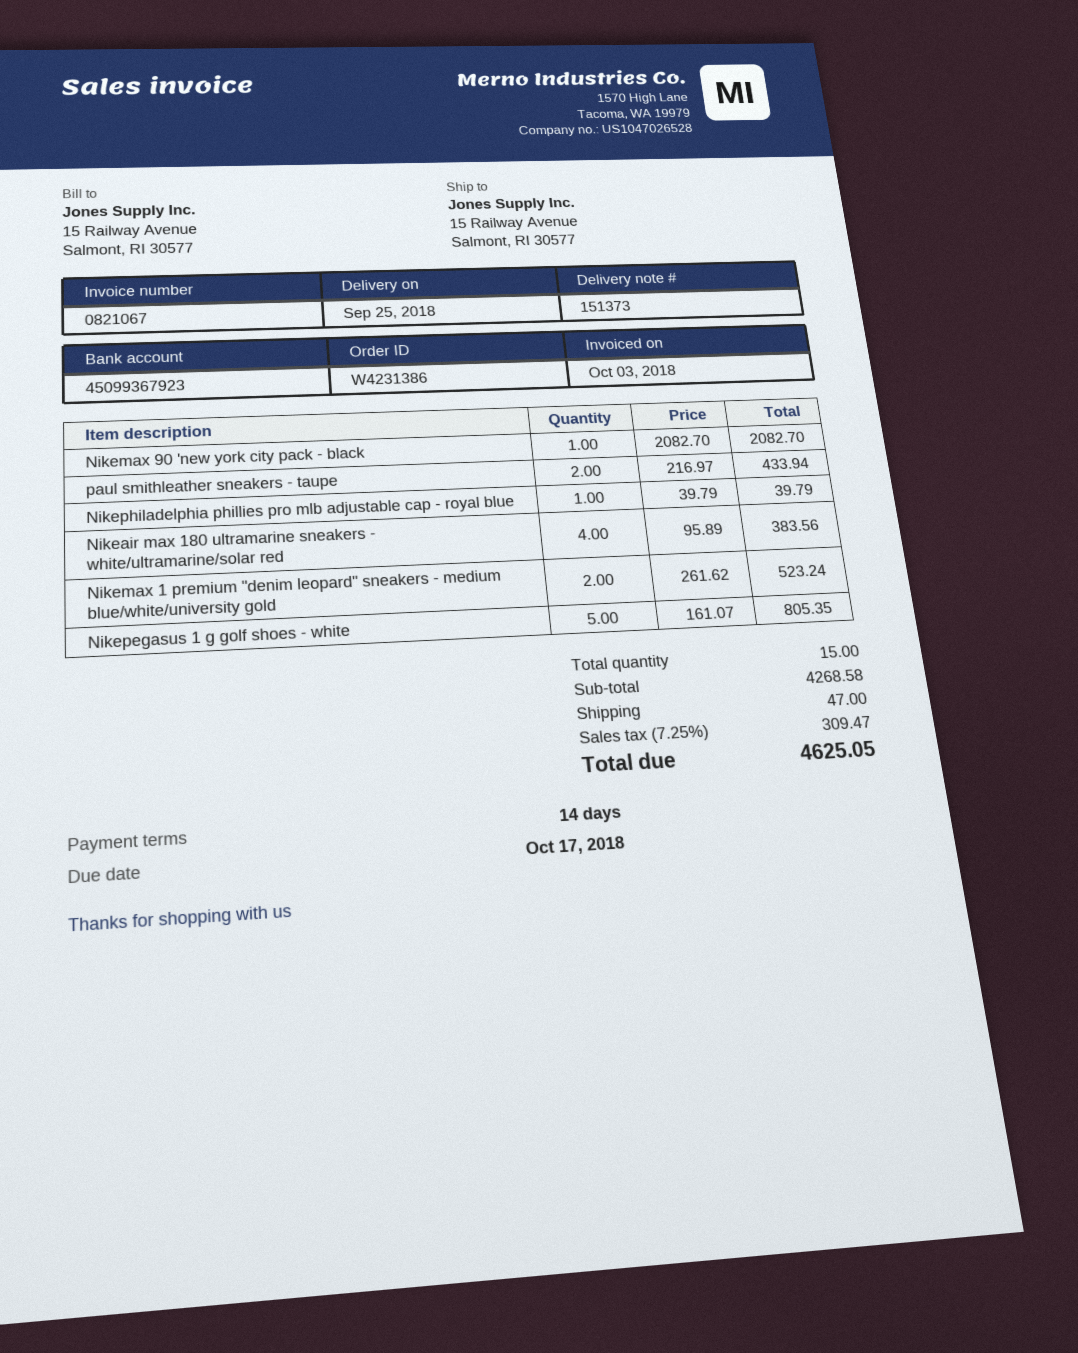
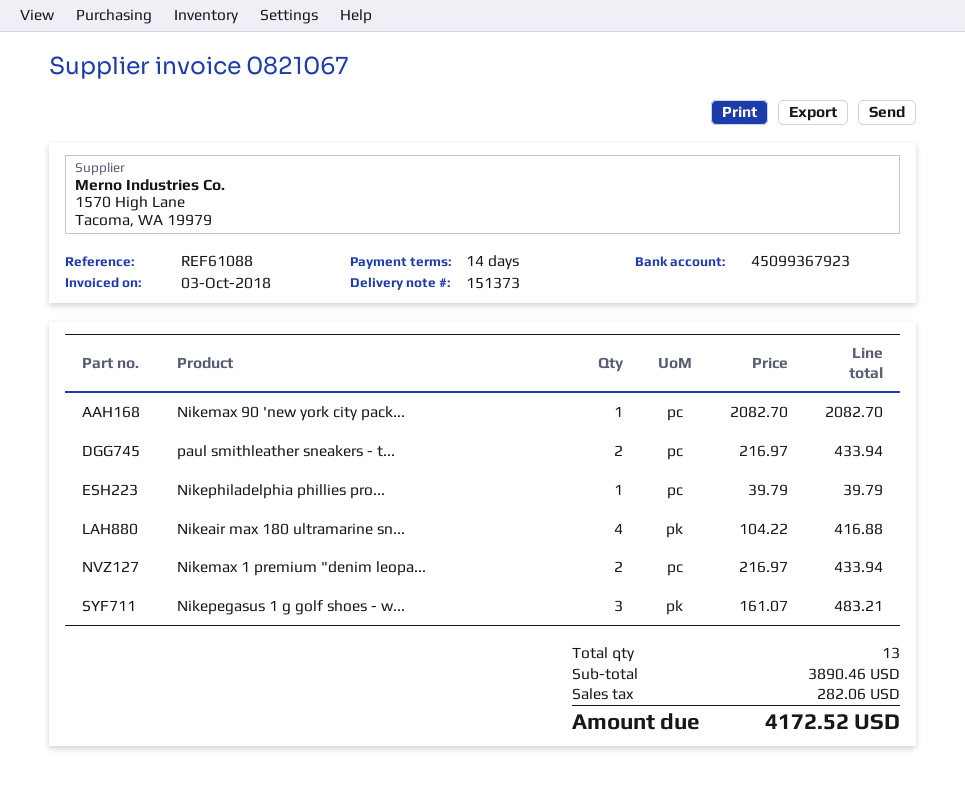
Nikeair max 180 ultramarine sneakers - white/ultramarine/solar red: 4 x 95.89 = 383.56 -> 4 x 104.22 = 416.88
Nikemax 1 premium "denim leopard" sneakers - medium blue/white/university gold: 2 x 261.62 = 523.24 -> 2 x 216.97 = 433.94
Nikepegasus 1 g golf shoes - white: 5 x 161.07 = 805.35 -> 3 x 161.07 = 483.21
total quantity: 15 -> 13
subtotal: 4268.58 -> 3890.46
shipping: 47.00 -> none
tax: 309.47 -> 282.06
total: 4625.05 -> 4172.52

